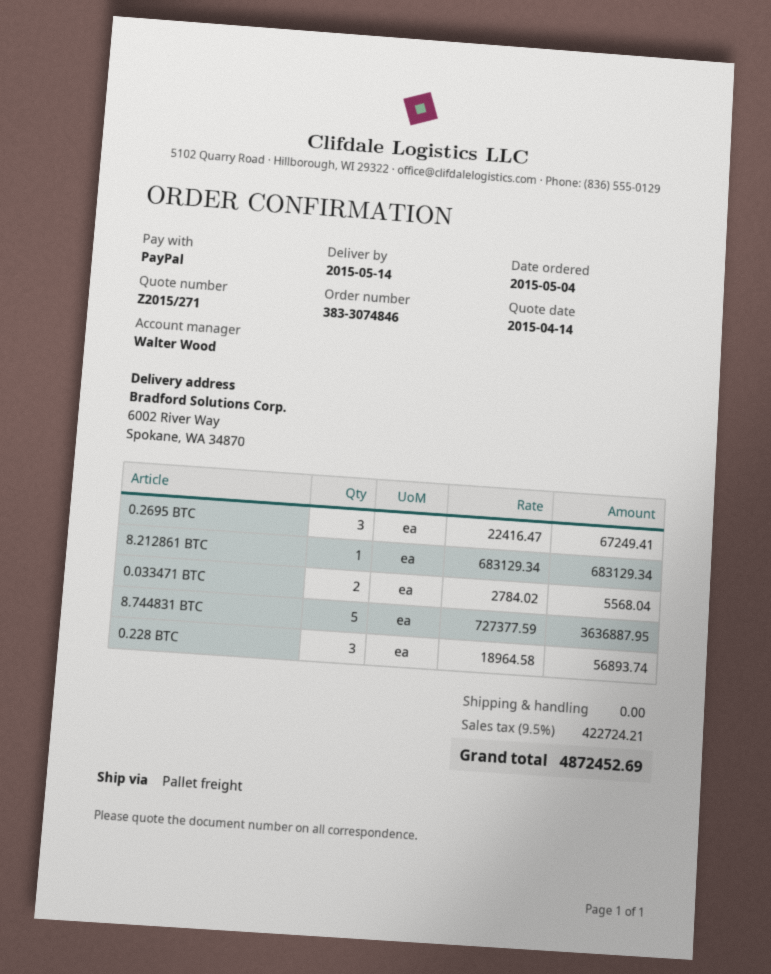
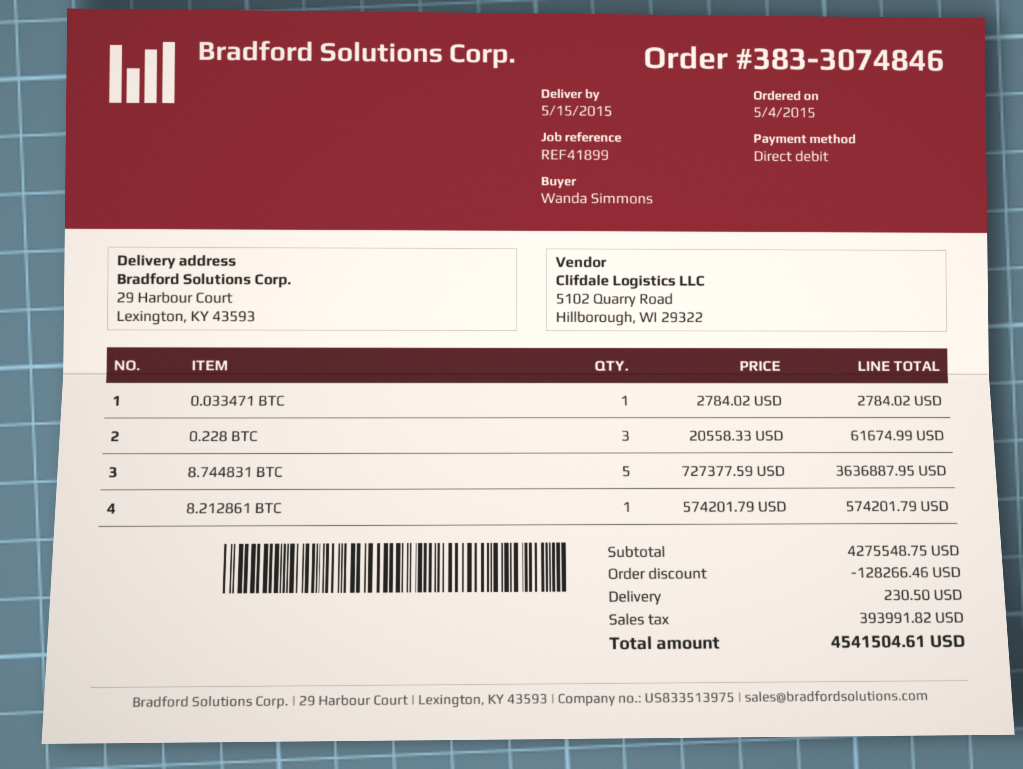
delivery date: 2015-05-14 -> 2015-05-15
payment method: PayPal -> direct debit
ship to: 6002 River Way, Spokane, WA 34870 -> 29 Harbour Court, Lexington, KY 43593
0.2695 BTC: 3 x 22416.47 = 67249.41 -> none
8.212861 BTC: 1 x 683129.34 = 683129.34 -> 1 x 574201.79 = 574201.79
0.033471 BTC: 2 x 2784.02 = 5568.04 -> 1 x 2784.02 = 2784.02
0.228 BTC: 3 x 18964.58 = 56893.74 -> 3 x 20558.33 = 61674.99
discount: none -> 128266.46
shipping: 0.00 -> 230.50
tax: 422724.21 -> 393991.82
total: 4872452.69 -> 4541504.61

